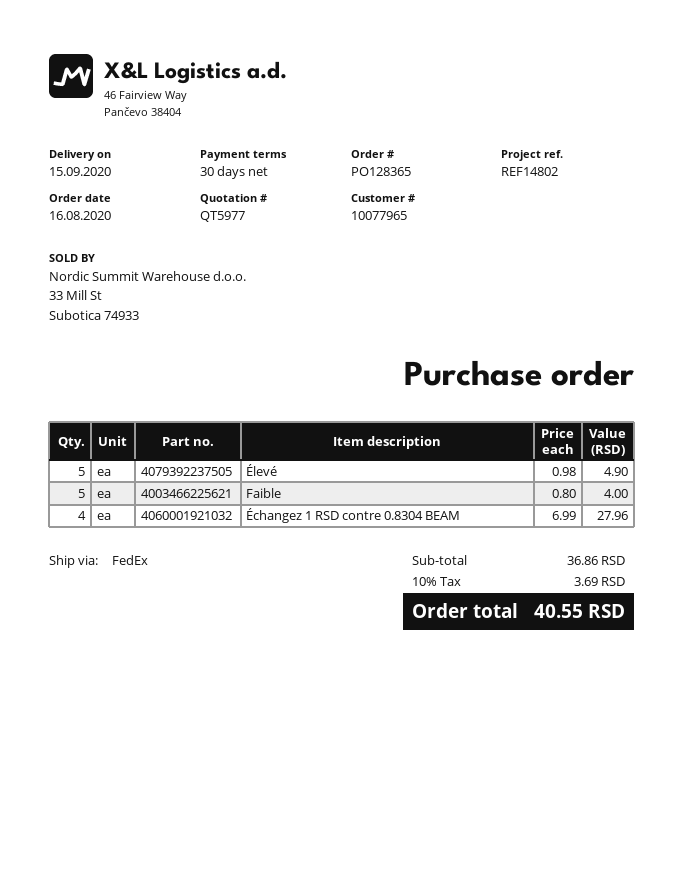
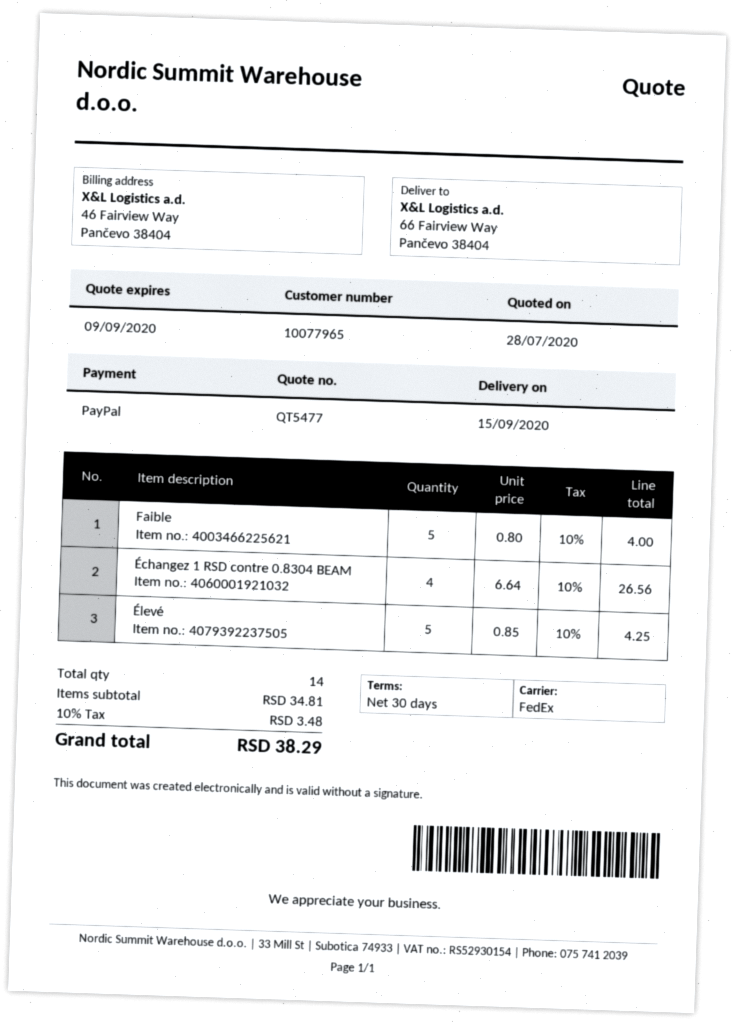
quote number: QT5977 -> QT5477
Élevé: 5 x 0.98 = 4.90 -> 5 x 0.85 = 4.25
Échangez 1 RSD contre 0.8304 BEAM: 4 x 6.99 = 27.96 -> 4 x 6.64 = 26.56
subtotal: 36.86 -> 34.81
tax: 10% = 3.69 -> 10% = 3.48
total: 40.55 -> 38.29

